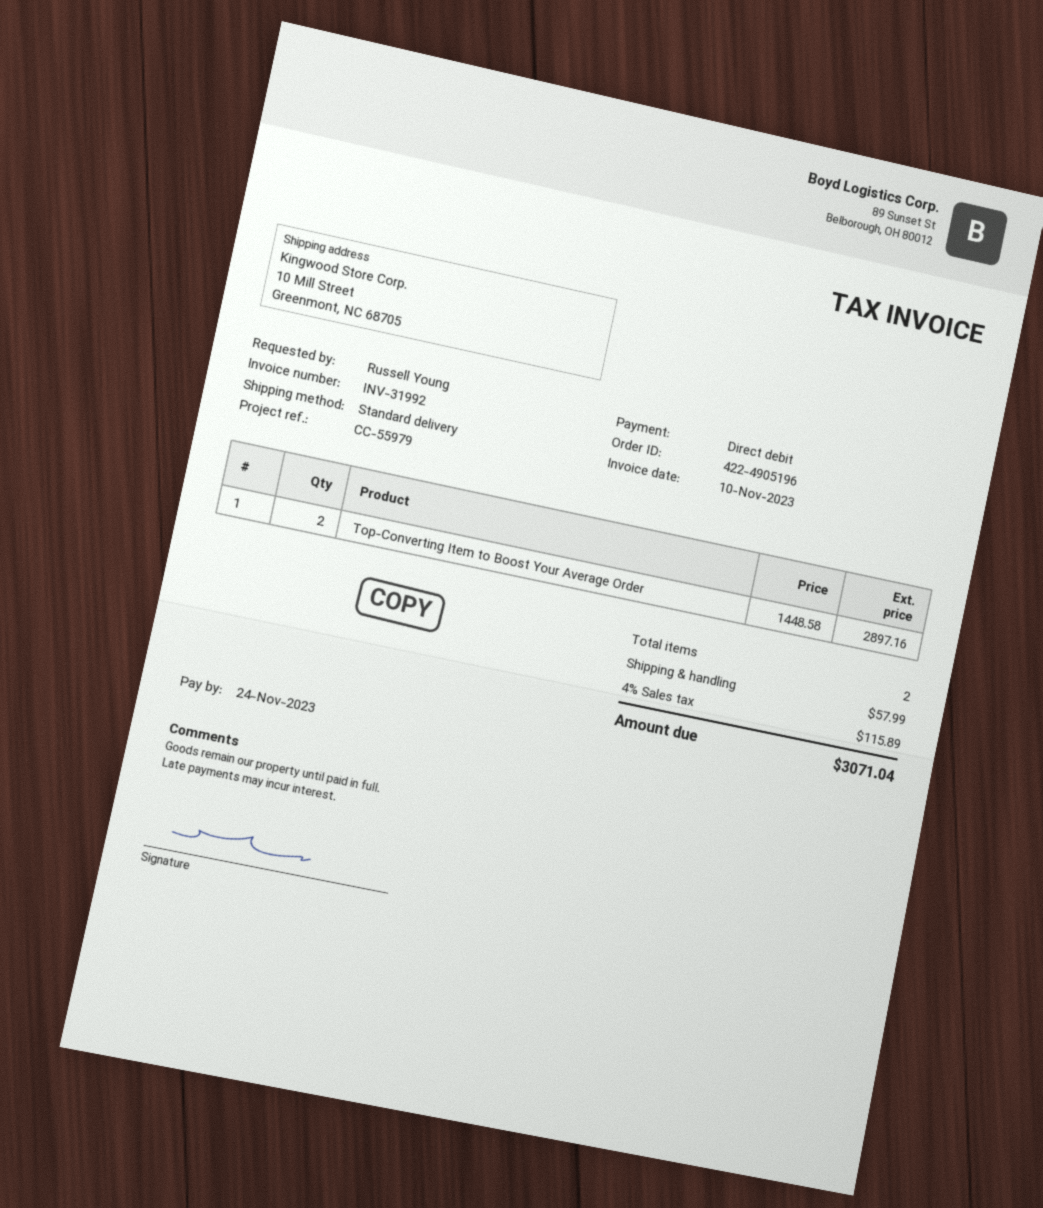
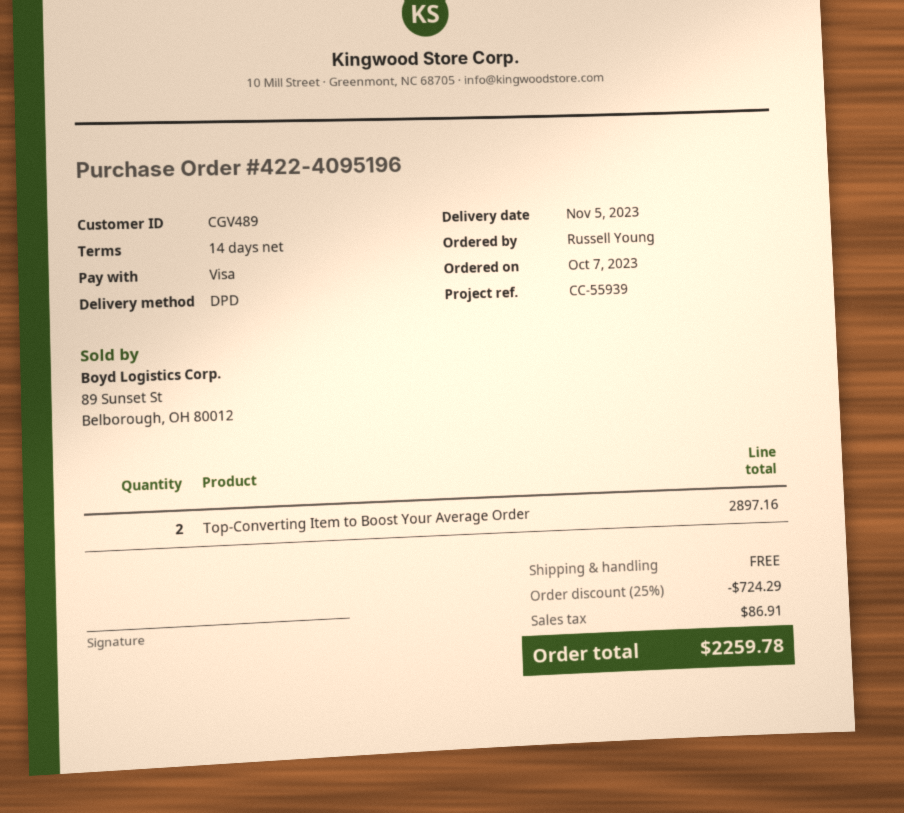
order number: 422-4905196 -> 422-4095196
reference: CC-55979 -> CC-55939
payment method: direct debit -> Visa
shipping method: standard -> DPD
discount: none -> 25% = 724.29
shipping: 57.99 -> 0.00
tax: 115.89 -> 86.91
total: 3071.04 -> 2259.78

